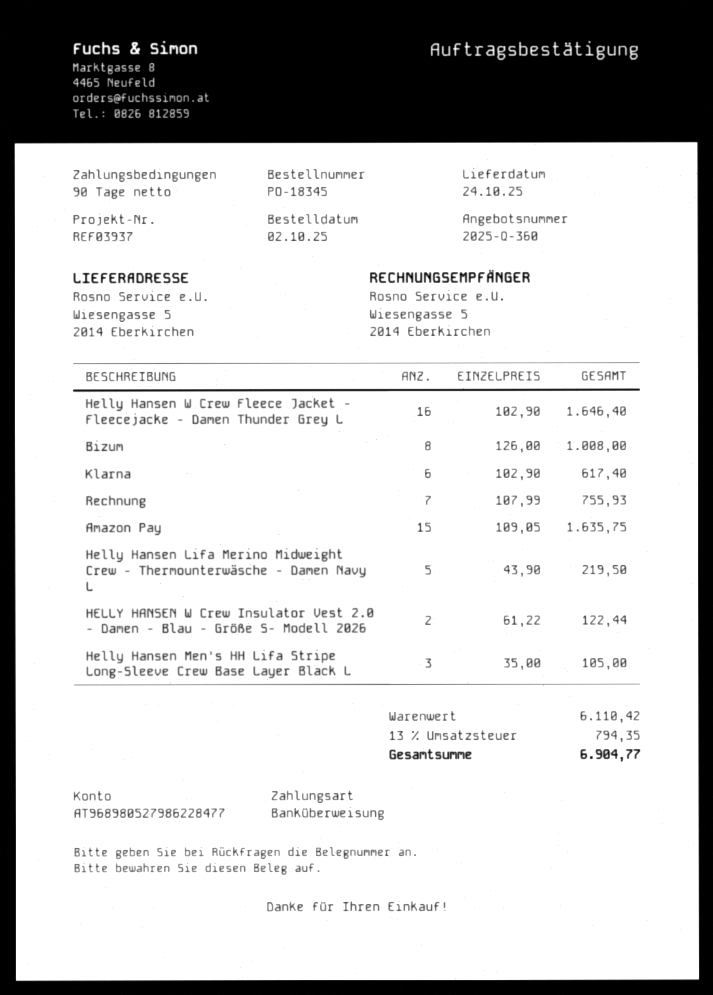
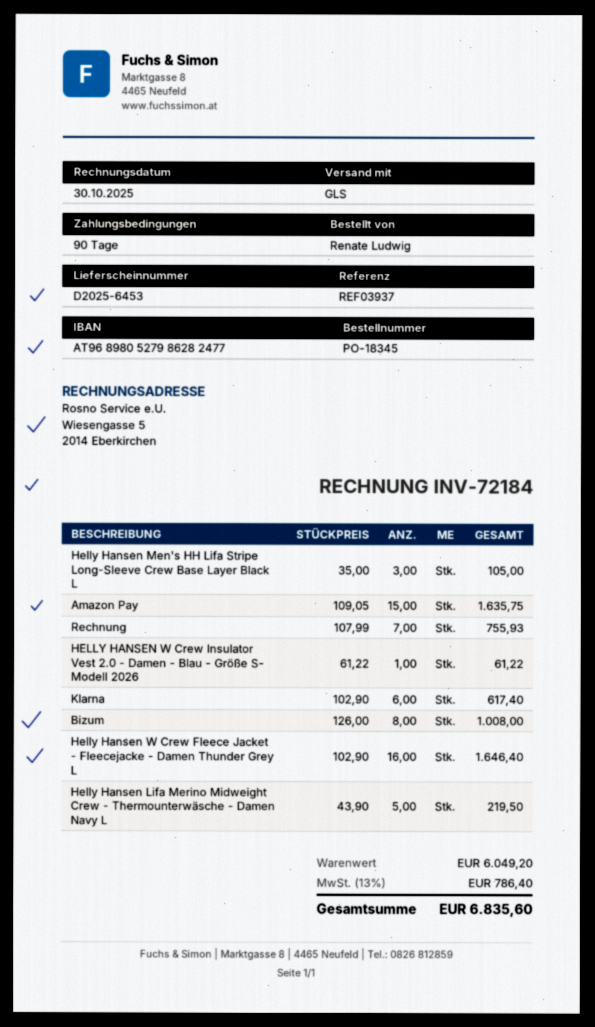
bank account: AT968980527986228477 -> AT968980527986282477
HELLY HANSEN W Crew Insulator Vest 2.0 - Damen - Blau - Größe S- Modell 2026: 2 x 61.22 = 122.44 -> 1 x 61.22 = 61.22
subtotal: 6110.42 -> 6049.20
tax: 13% = 794.35 -> 13% = 786.40
total: 6904.77 -> 6835.60

